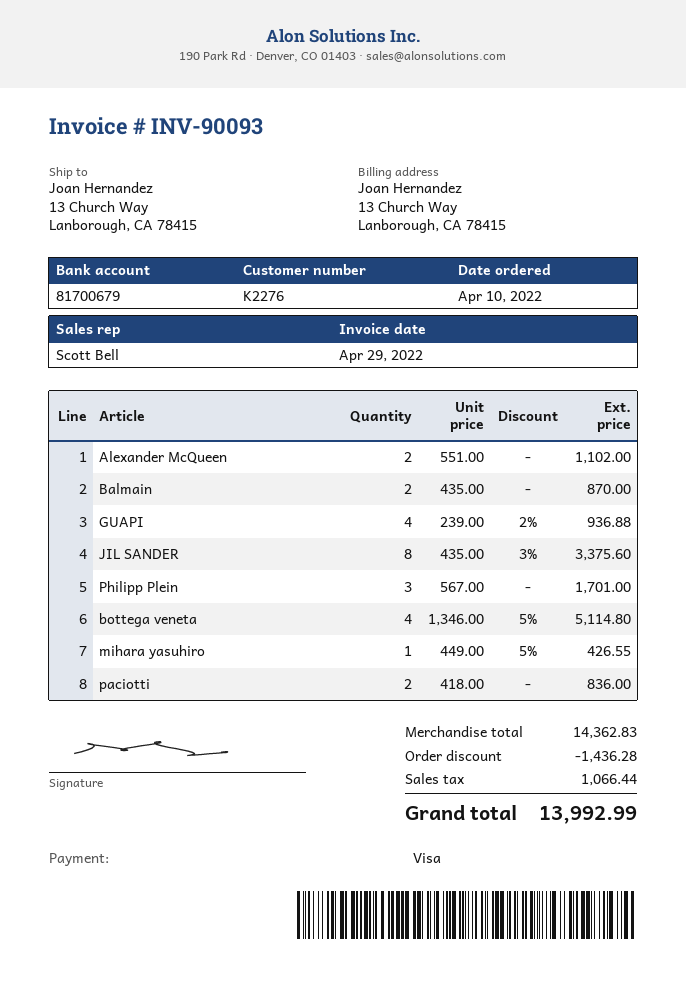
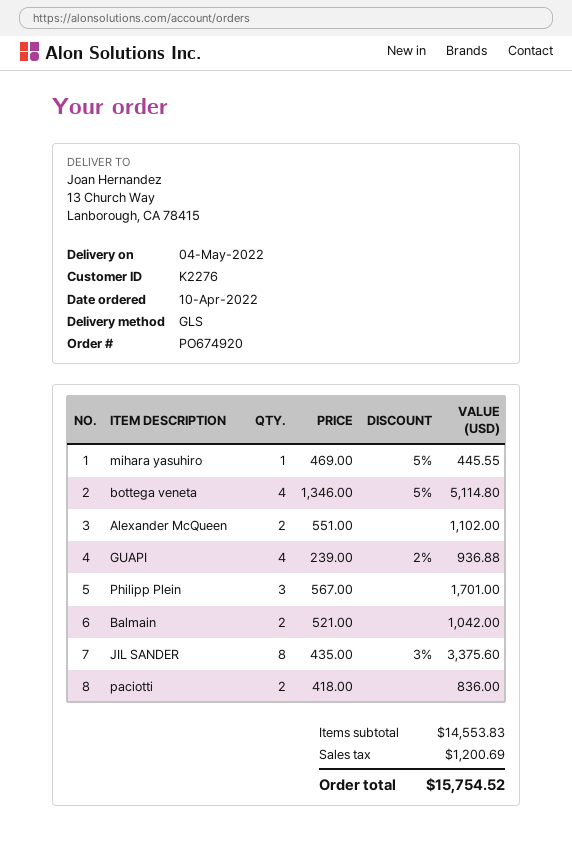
Balmain: 2 x 435.00 = 870.00 -> 2 x 521.00 = 1042.00
mihara yasuhiro: 1 x 449.00 - 5% = 426.55 -> 1 x 469.00 - 5% = 445.55
subtotal: 14362.83 -> 14553.83
discount: 1436.28 -> none
tax: 1066.44 -> 1200.69
total: 13992.99 -> 15754.52

